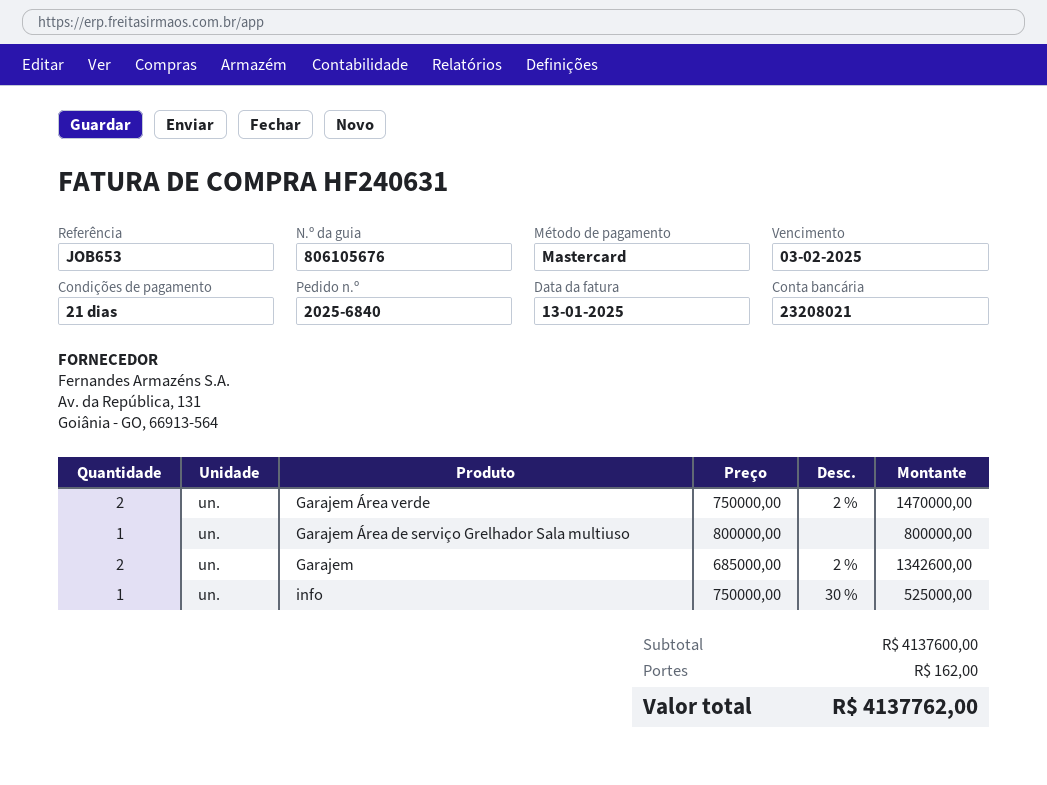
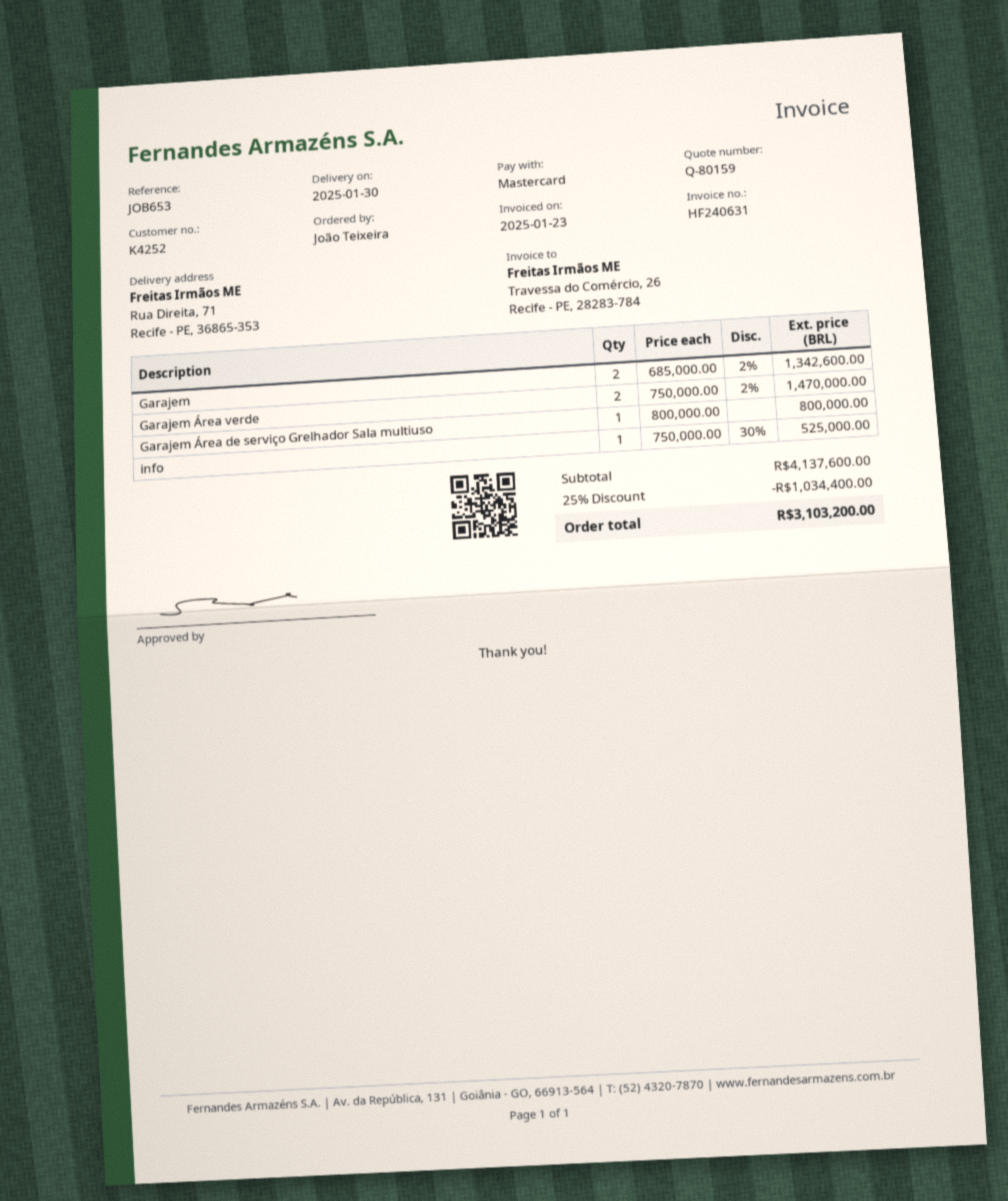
invoice date: 2025-01-13 -> 2025-01-23
discount: none -> 25% = 1034400.00
shipping: 162.00 -> none
total: 4137762.00 -> 3103200.00

